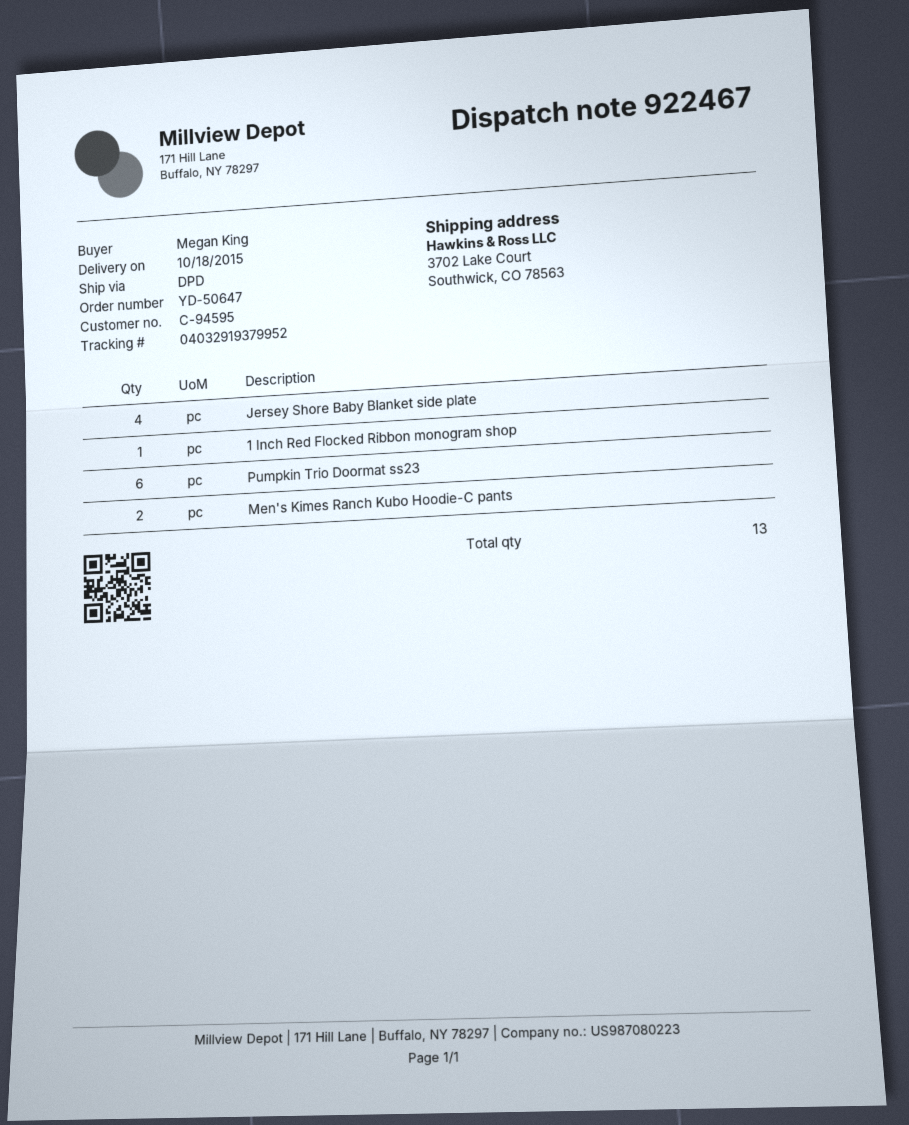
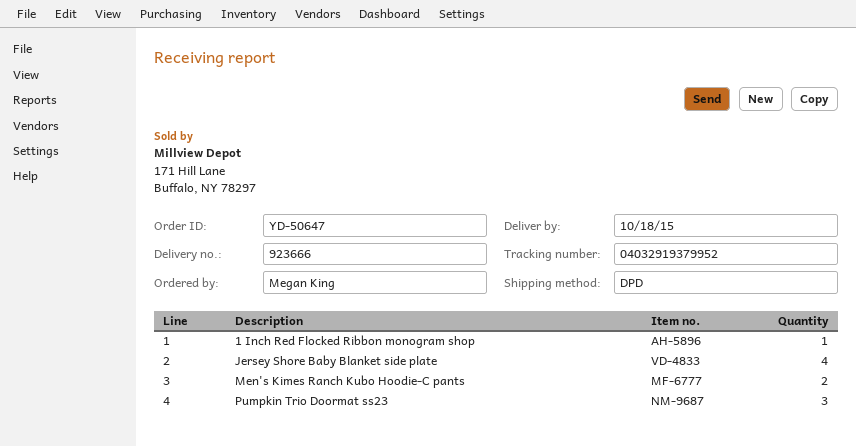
delivery note number: 922467 -> 923666
Pumpkin Trio Doormat ss23: 6 -> 3

